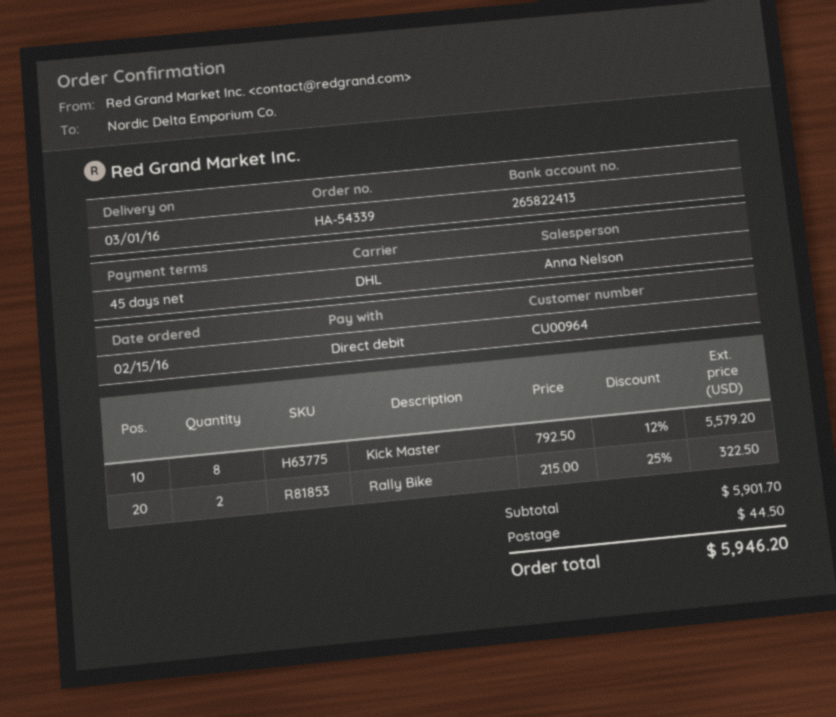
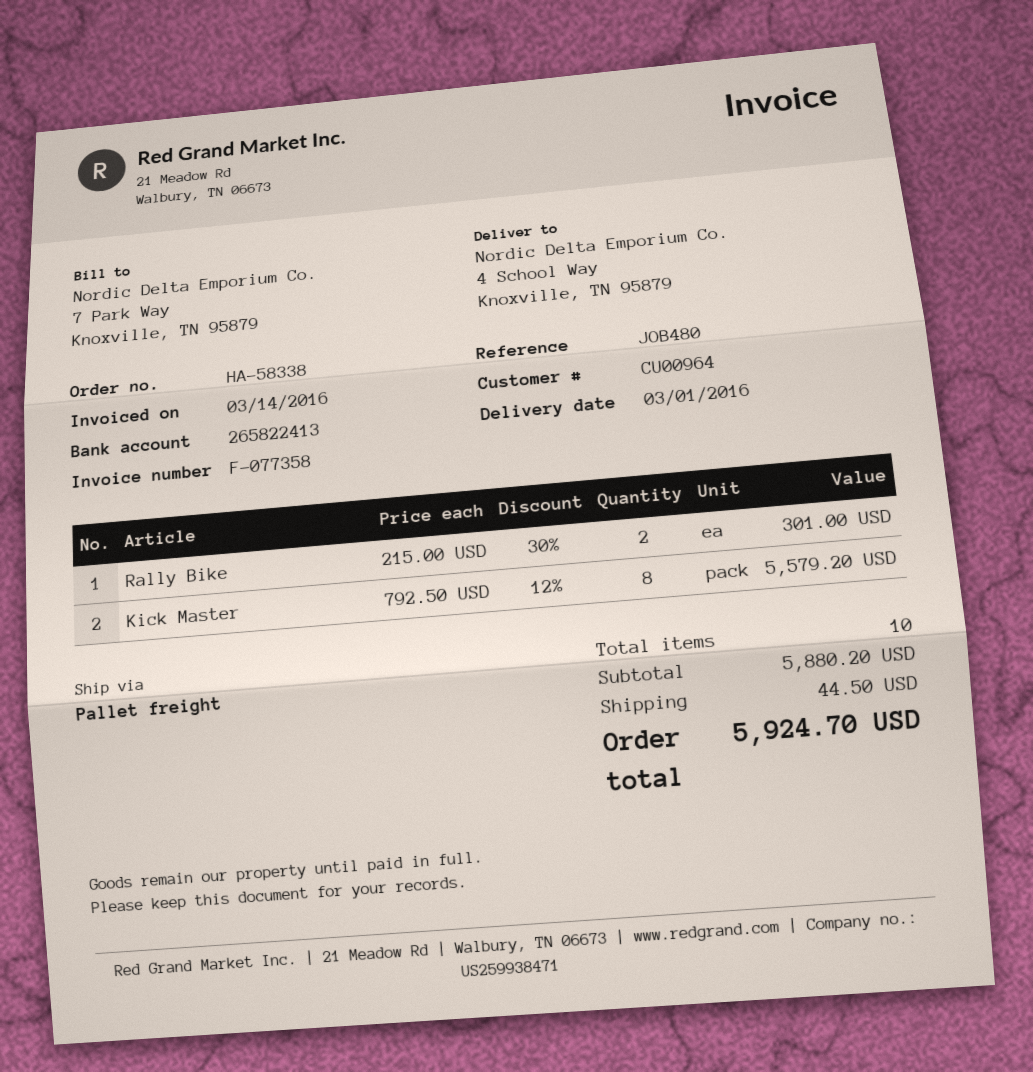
order number: HA-54339 -> HA-58338
shipping method: DHL -> pallet freight
Rally Bike: 2 x 215.00 - 25% = 322.50 -> 2 x 215.00 - 30% = 301.00
subtotal: 5901.70 -> 5880.20
total: 5946.20 -> 5924.70

